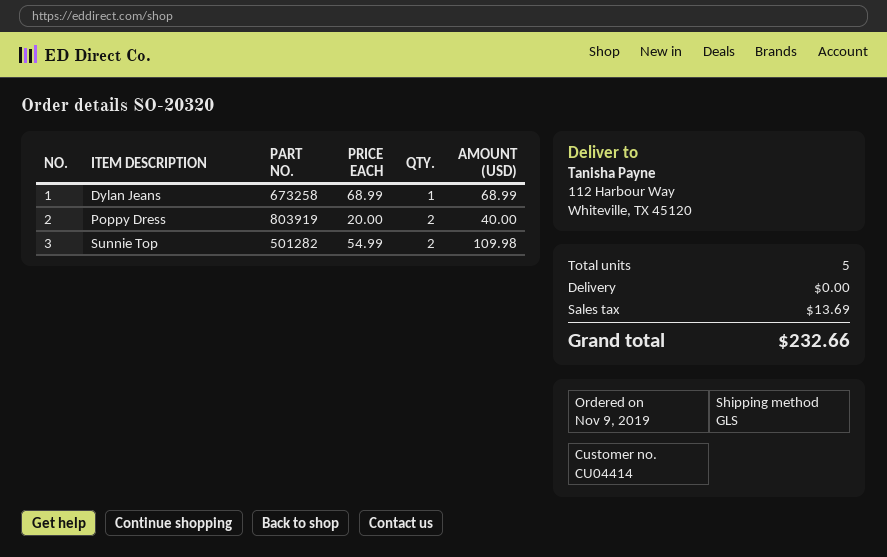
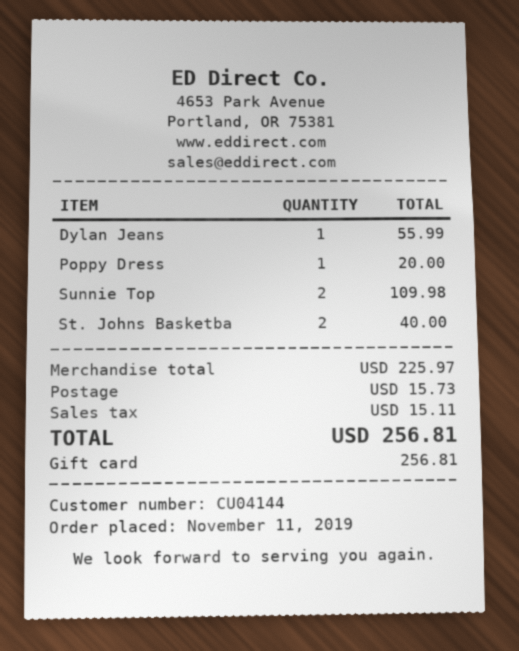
order date: 2019-11-09 -> 2019-11-11
customer number: CU04414 -> CU04144
Dylan Jeans: 1 for 68.99 -> 1 for 55.99
Poppy Dress: 2 for 40.00 -> 1 for 20.00
St. Johns Basketba: none -> 2 for 40.00
shipping: 0.00 -> 15.73
tax: 13.69 -> 15.11
total: 232.66 -> 256.81

